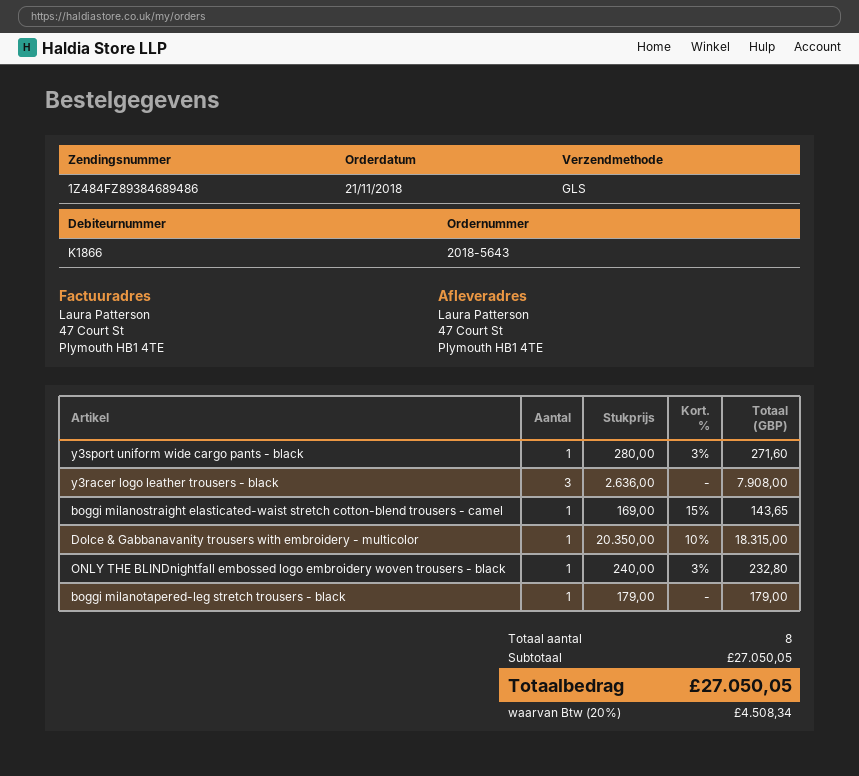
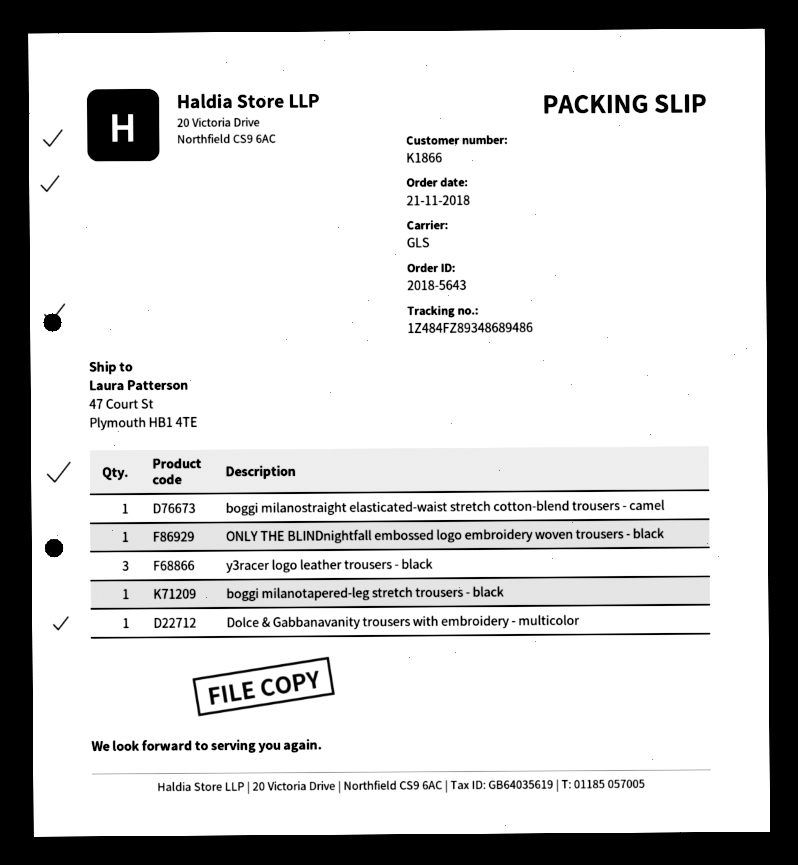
tracking number: 1Z484FZ89384689486 -> 1Z484FZ89348689486
y3sport uniform wide cargo pants - black: 1 -> none

